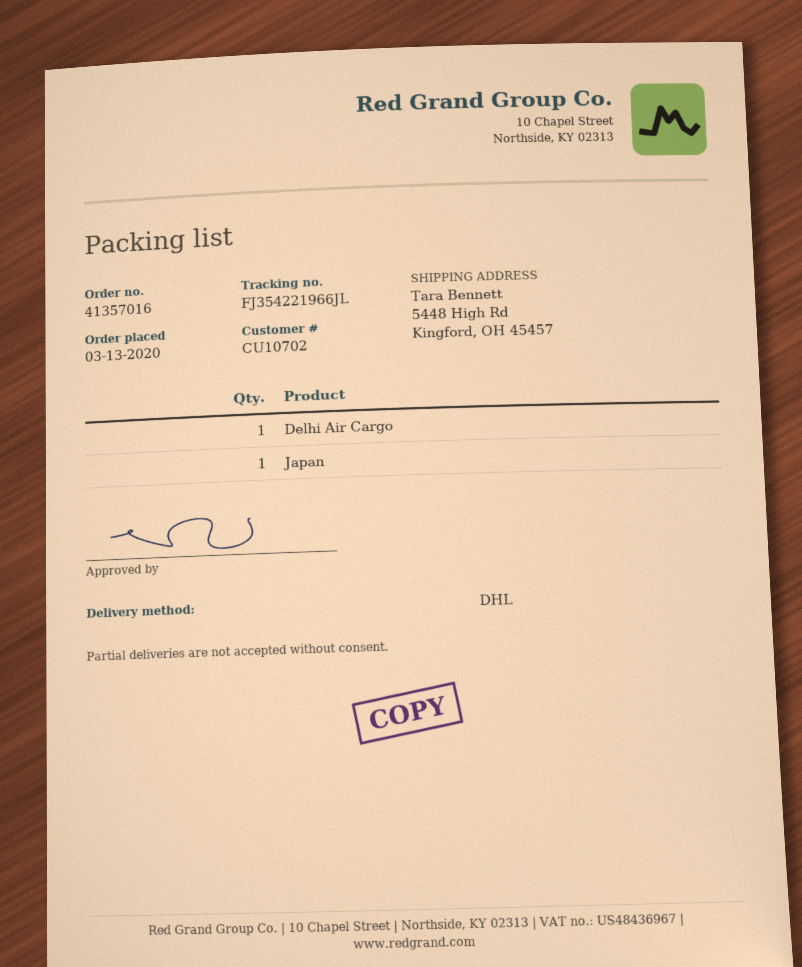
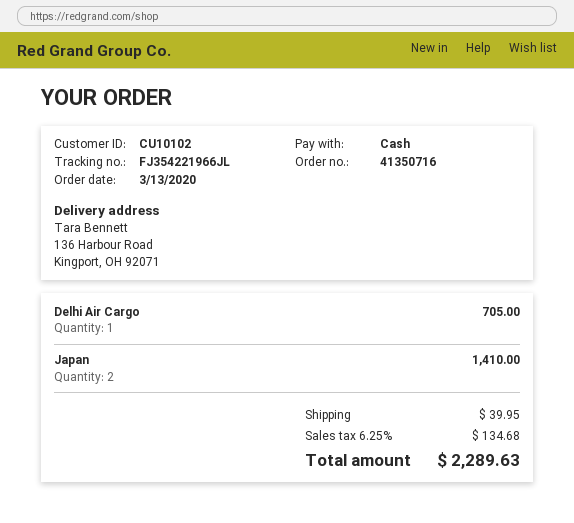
order number: 41357016 -> 41350716
customer number: CU10702 -> CU10102
ship to: 5448 High Rd, Kingford, OH 45457 -> 136 Harbour Road, Kingport, OH 92071
Japan: 1 -> 2

